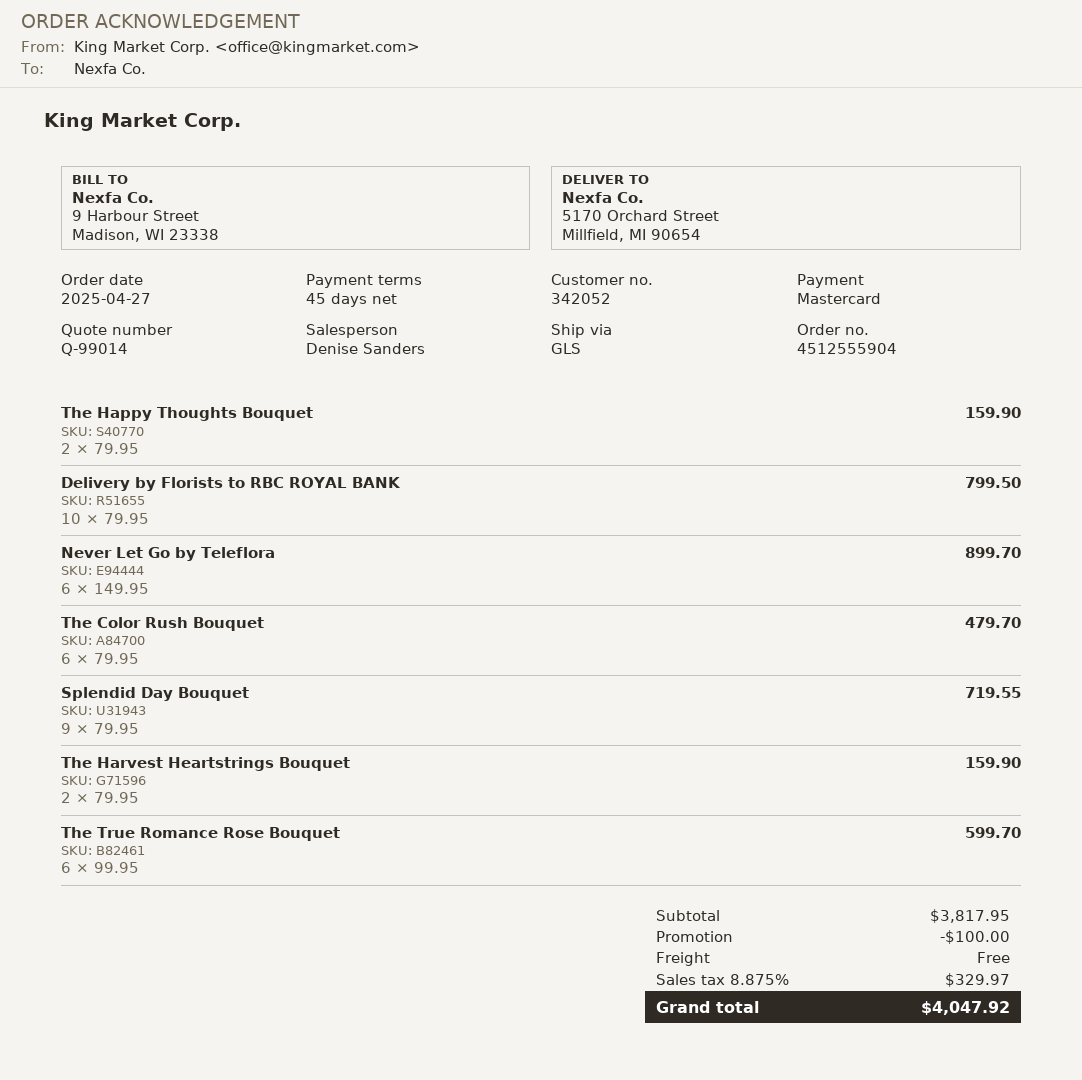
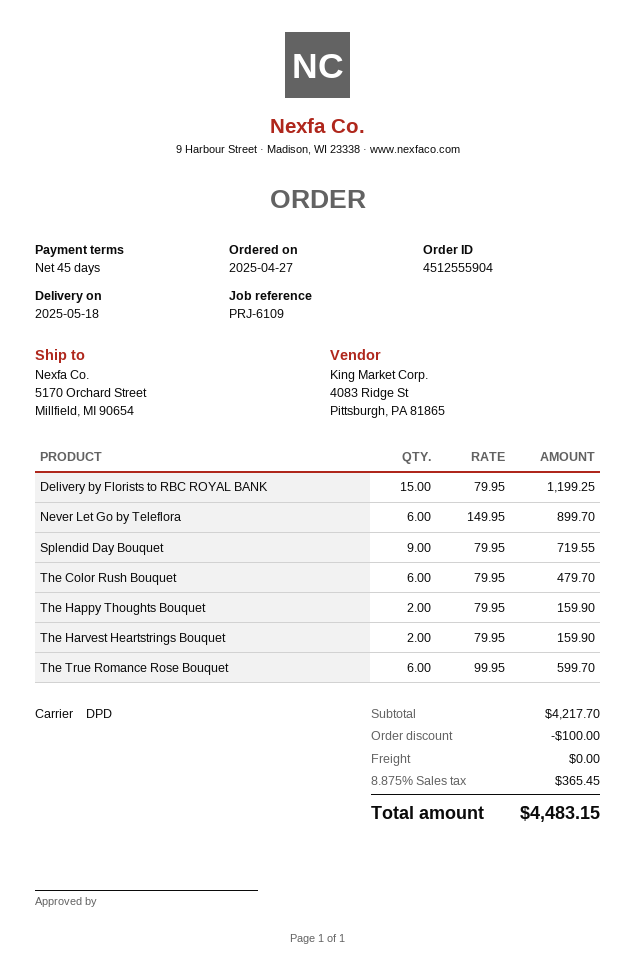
shipping method: GLS -> DPD
Delivery by Florists to RBC ROYAL BANK: 10 x 79.95 = 799.50 -> 15 x 79.95 = 1199.25
subtotal: 3817.95 -> 4217.70
tax: 8.875% = 329.97 -> 8.875% = 365.45
total: 4047.92 -> 4483.15

